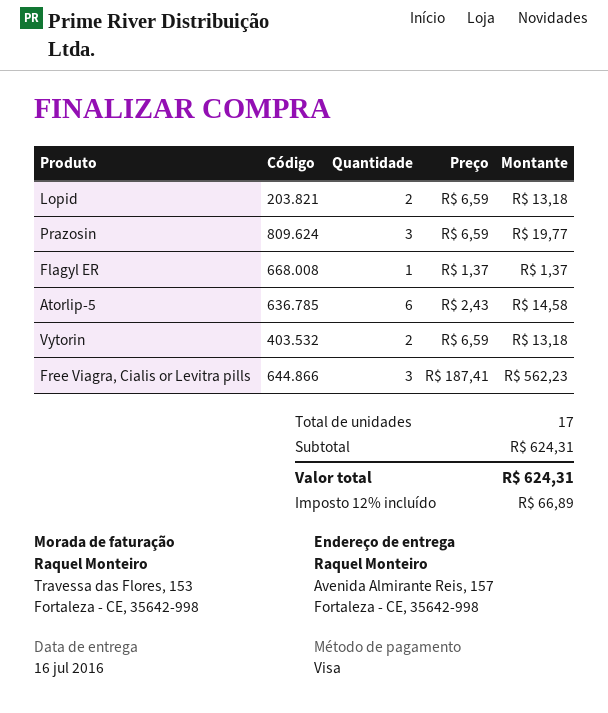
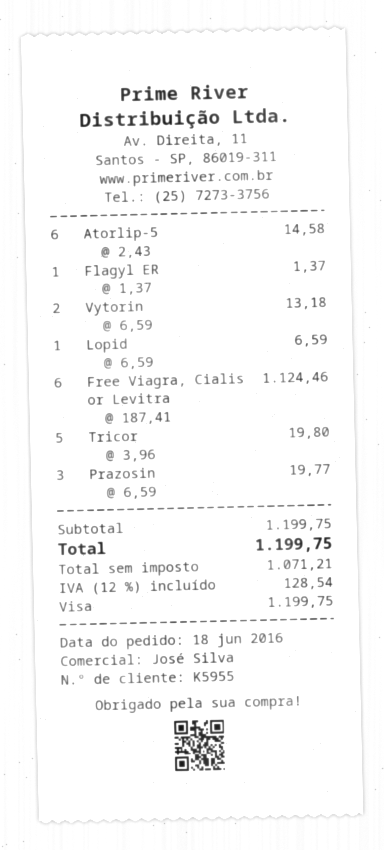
Lopid: 2 x 6.59 = 13.18 -> 1 x 6.59 = 6.59
Free Viagra, Cialis or Levitra pills: 3 x 187.41 = 562.23 -> 6 x 187.41 = 1124.46
Tricor: none -> 5 x 3.96 = 19.80
subtotal: 624.31 -> 1199.75
tax: 12% = 66.89 -> 12% = 128.54
total: 624.31 -> 1199.75

